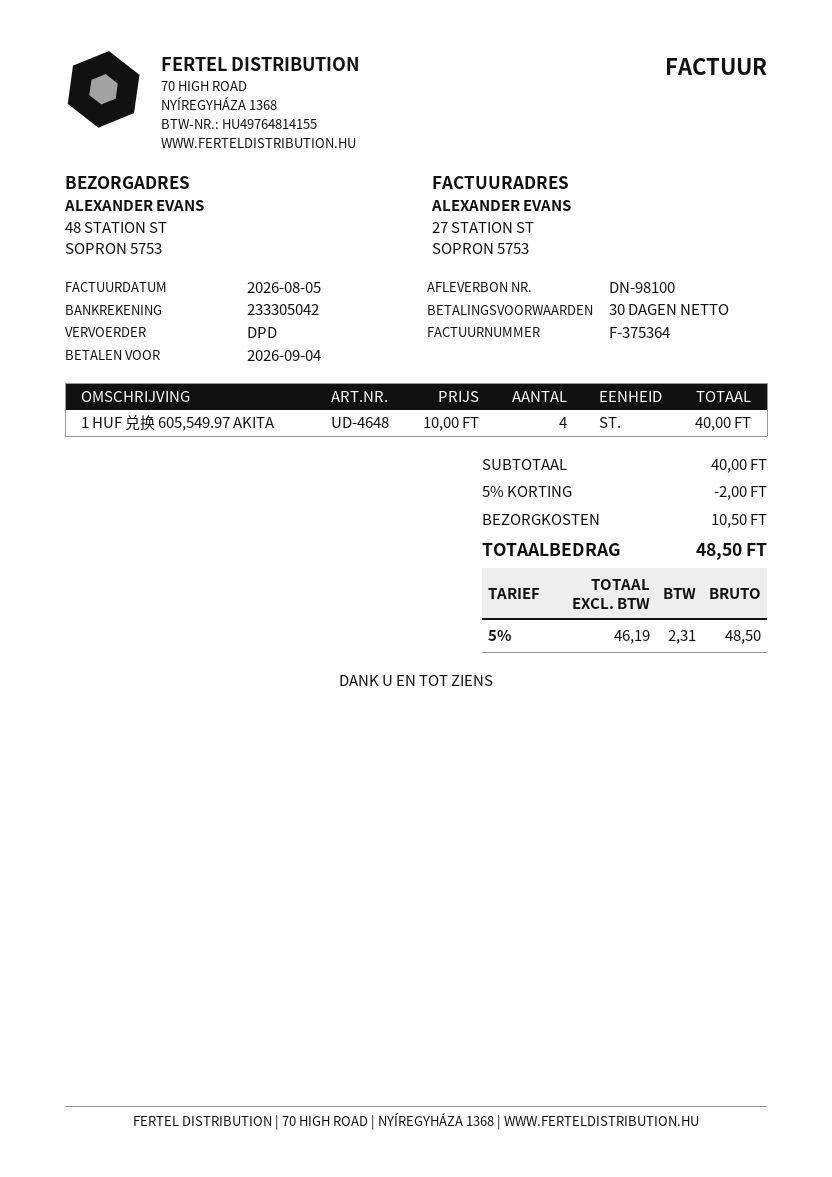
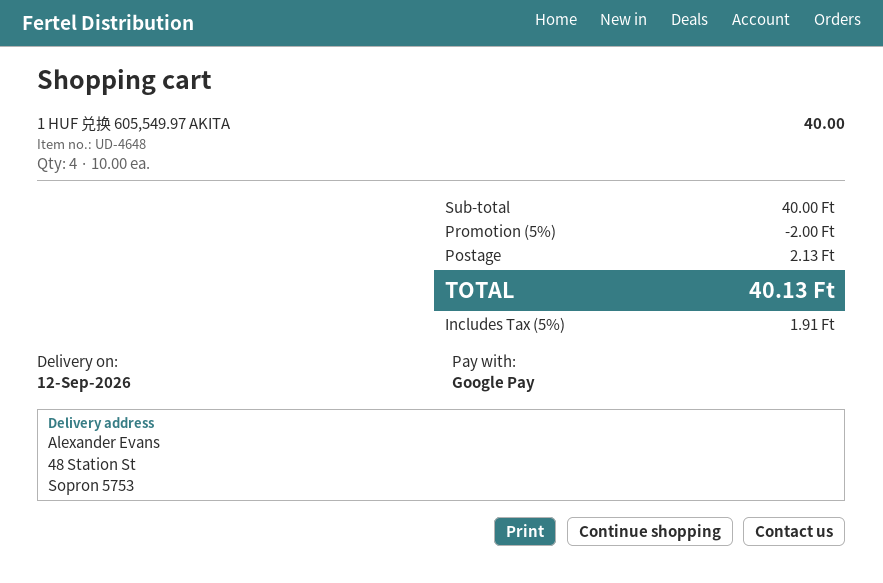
shipping: 10.50 -> 2.13
tax: 5% = 2.31 -> 5% = 1.91
total: 48.50 -> 40.13

